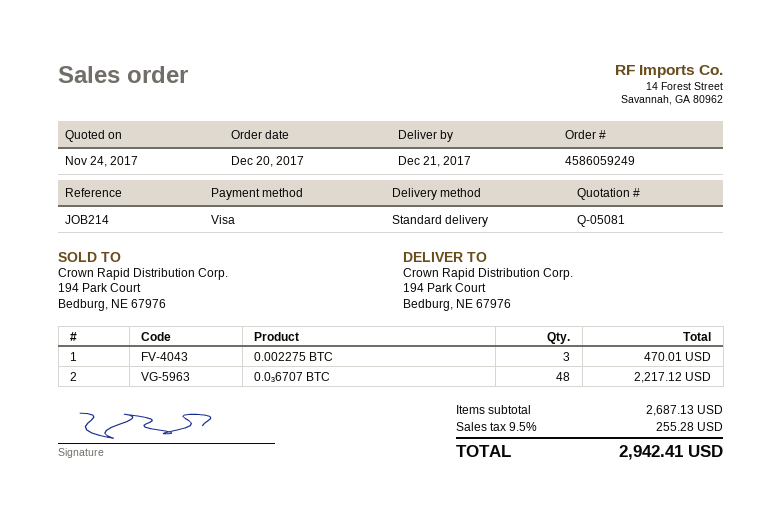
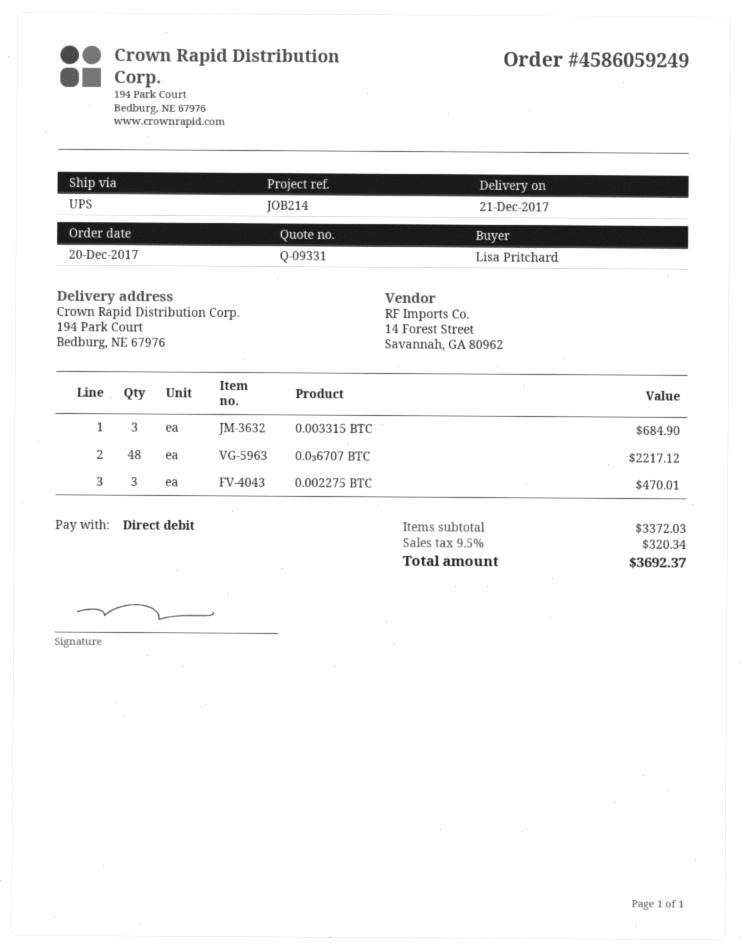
quote number: Q-05081 -> Q-09331
payment method: Visa -> direct debit
shipping method: standard -> UPS
0.003315 BTC: none -> 3 for 684.90
subtotal: 2687.13 -> 3372.03
tax: 9.5% = 255.28 -> 9.5% = 320.34
total: 2942.41 -> 3692.37

